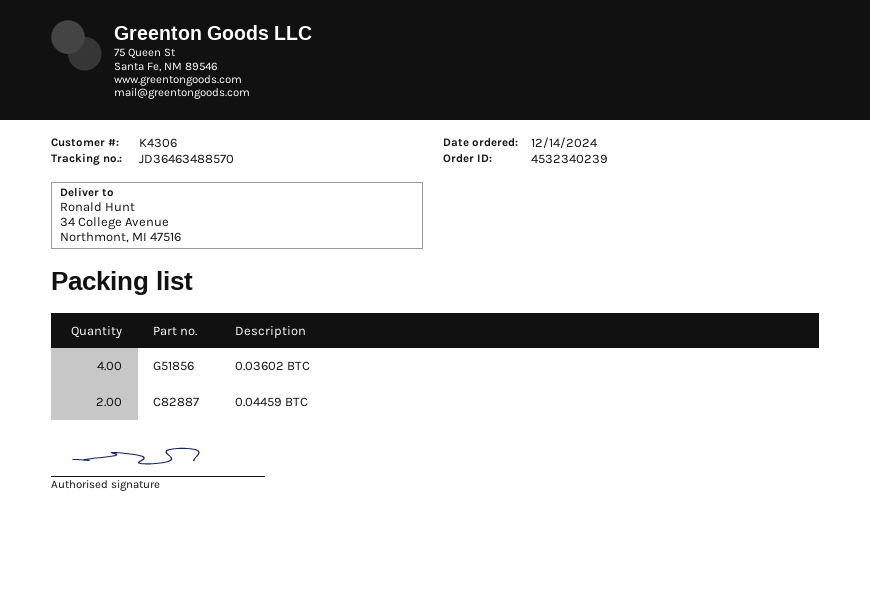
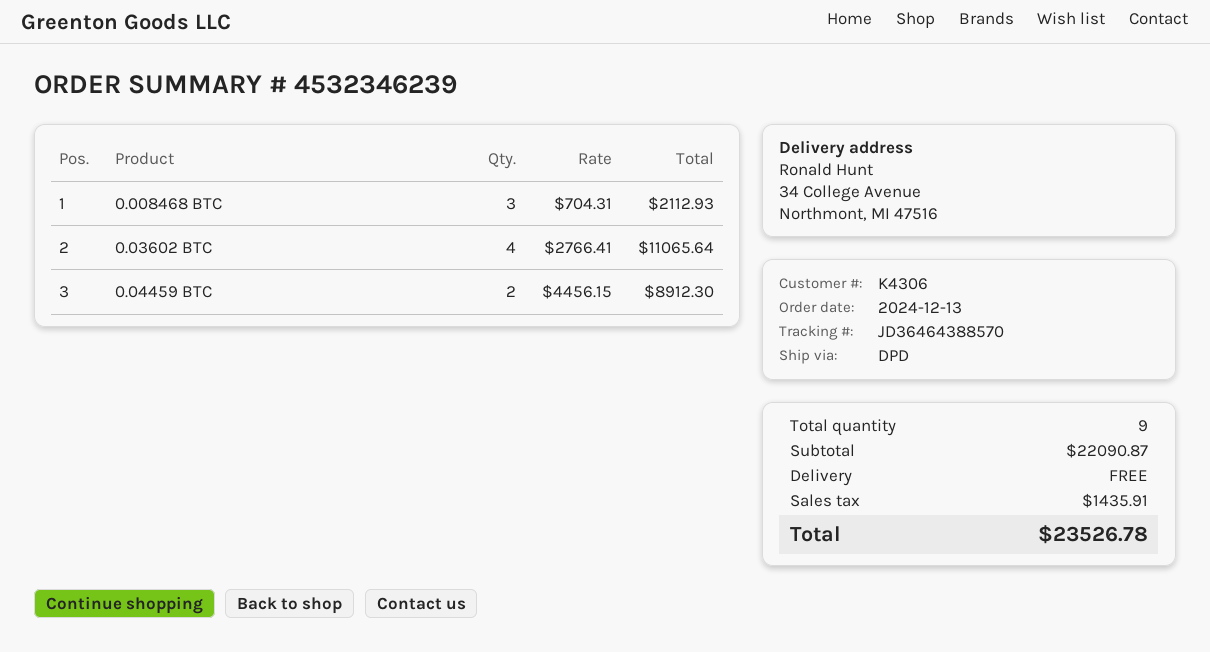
order number: 4532340239 -> 4532346239
order date: 2024-12-14 -> 2024-12-13
tracking number: JD36463488570 -> JD36464388570
0.008468 BTC: none -> 3

